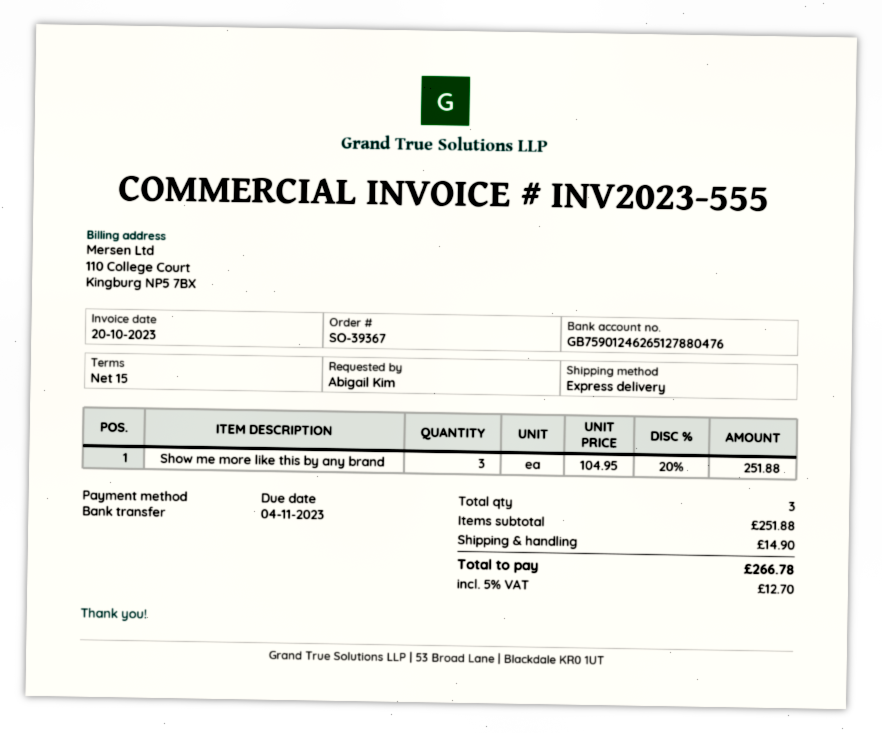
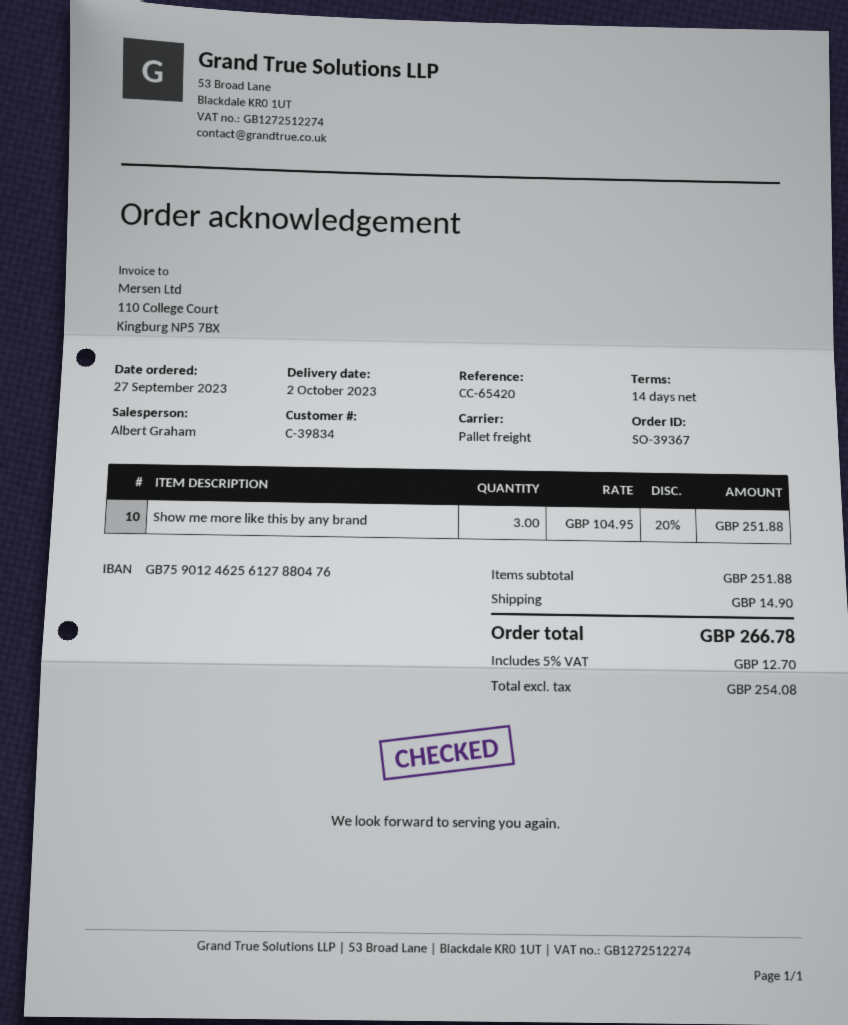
payment terms: 15 days -> 14 days
bank account: GB75901246265127880476 -> GB75901246256127880476
shipping method: express -> pallet freight

